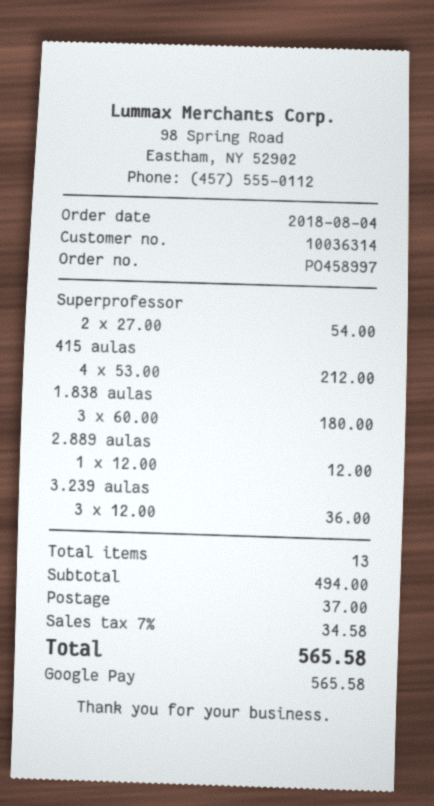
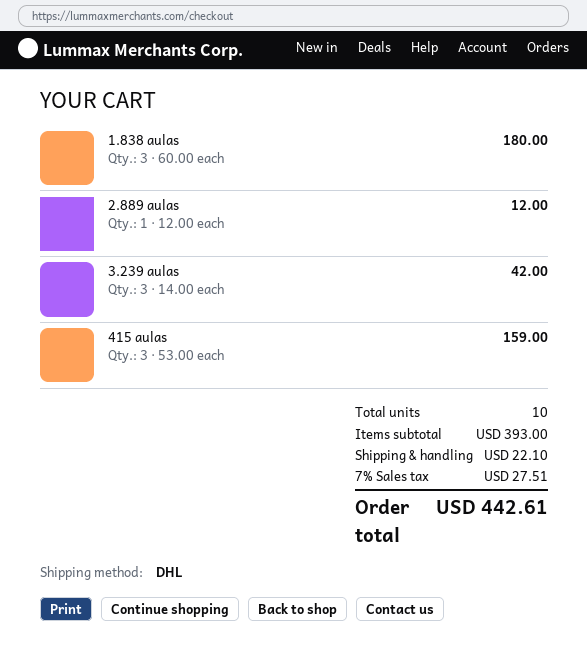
Superprofessor: 2 x 27.00 = 54.00 -> none
415 aulas: 4 x 53.00 = 212.00 -> 3 x 53.00 = 159.00
3.239 aulas: 3 x 12.00 = 36.00 -> 3 x 14.00 = 42.00
total quantity: 13 -> 10
subtotal: 494.00 -> 393.00
shipping: 37.00 -> 22.10
tax: 7% = 34.58 -> 7% = 27.51
total: 565.58 -> 442.61

